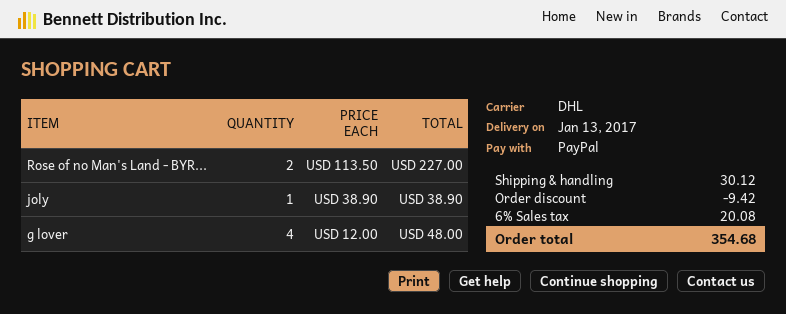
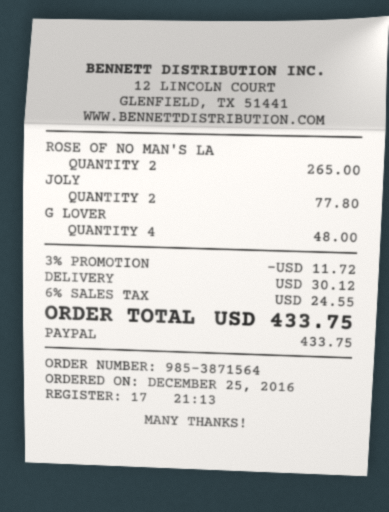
Rose of no Man's Land - BYR...: 2 for 227.00 -> 2 for 265.00
joly: 1 for 38.90 -> 2 for 77.80
discount: 9.42 -> 11.72
tax: 6% = 20.08 -> 6% = 24.55
total: 354.68 -> 433.75

